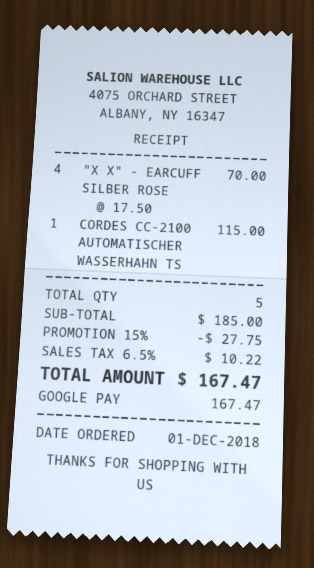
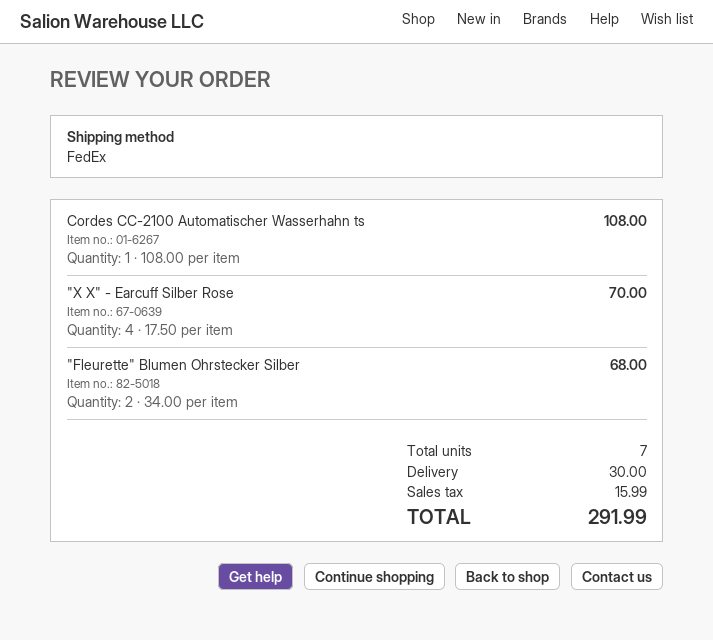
CORDES CC-2100 AUTOMATISCHER WASSERHAHN TS: 1 x 115.00 = 115.00 -> 1 x 108.00 = 108.00
"Fleurette" Blumen Ohrstecker Silber: none -> 2 x 34.00 = 68.00
total quantity: 5 -> 7
discount: 15% = 27.75 -> none
shipping: none -> 30.00
tax: 10.22 -> 15.99
total: 167.47 -> 291.99

